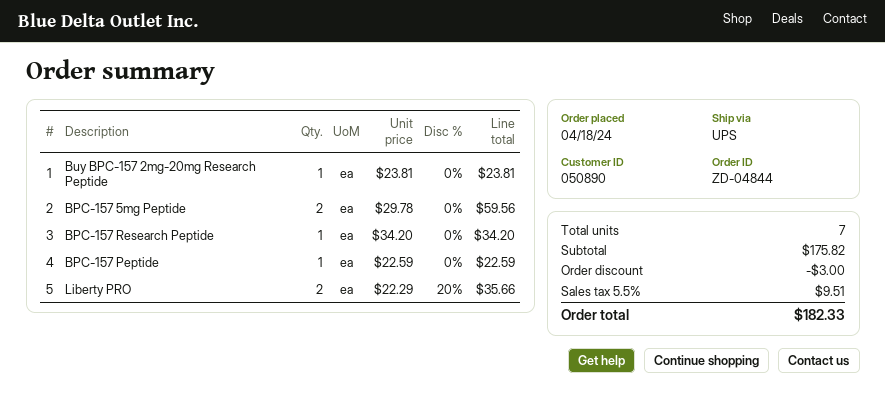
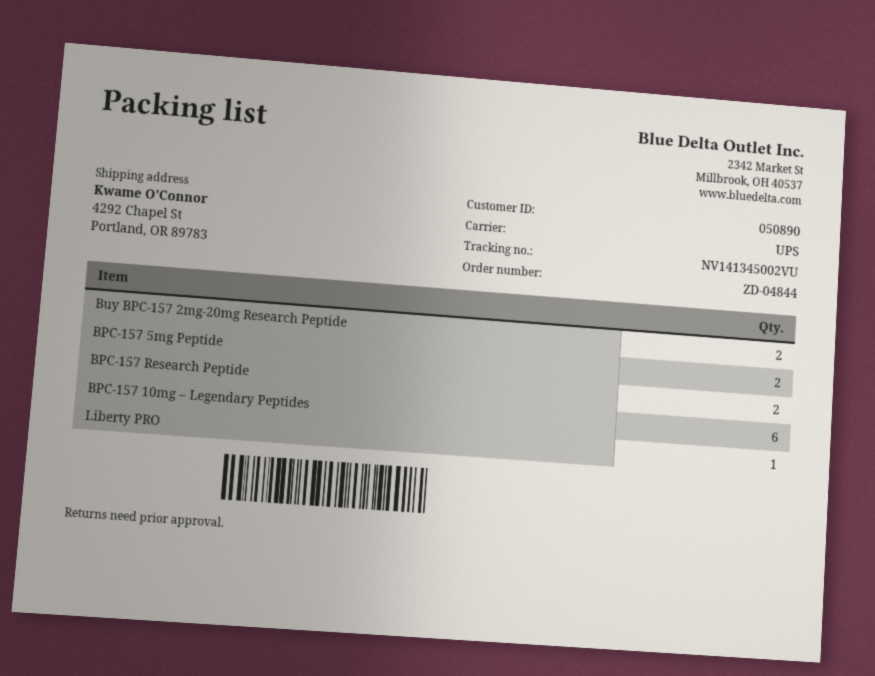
Buy BPC-157 2mg-20mg Research Peptide: 1 -> 2
BPC-157 Research Peptide: 1 -> 2
BPC-157 Peptide: 1 -> none
Liberty PRO: 2 -> 1
BPC-157 10mg – Legendary Peptides: none -> 6

